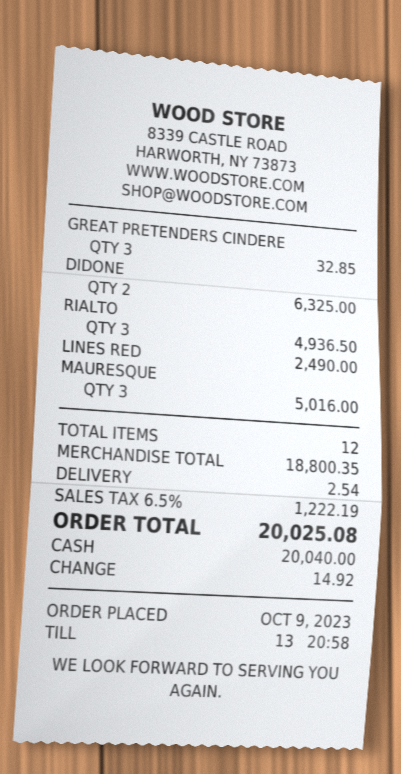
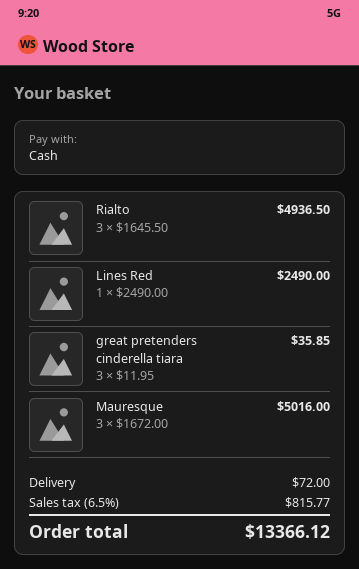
GREAT PRETENDERS CINDERE: 3 for 32.85 -> 3 for 35.85
DIDONE: 2 for 6325.00 -> none
shipping: 2.54 -> 72.00
tax: 6.5% = 1222.19 -> 6.5% = 815.77
total: 20025.08 -> 13366.12

